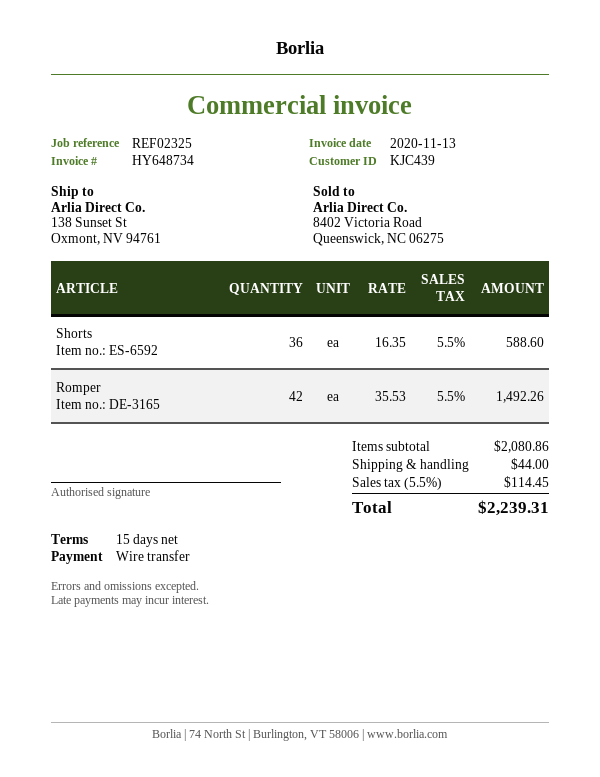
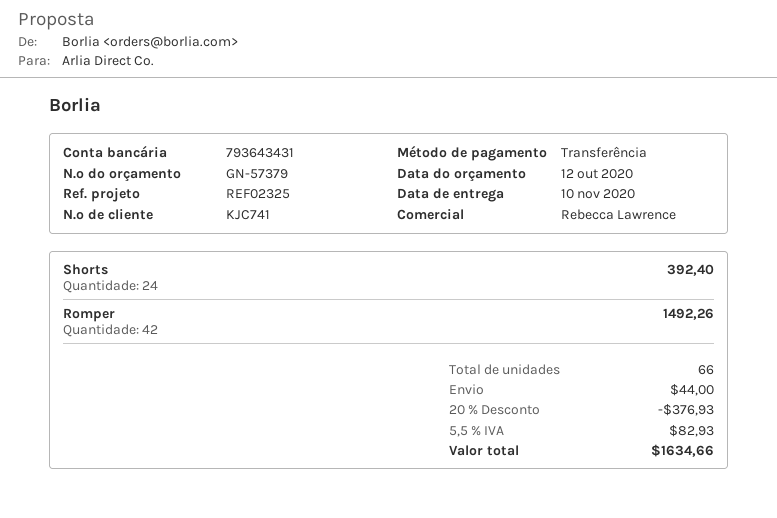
customer number: KJC439 -> KJC741
Shorts: 36 for 588.60 -> 24 for 392.40
discount: none -> 20% = 376.93
tax: 5.5% = 114.45 -> 5.5% = 82.93
total: 2239.31 -> 1634.66

